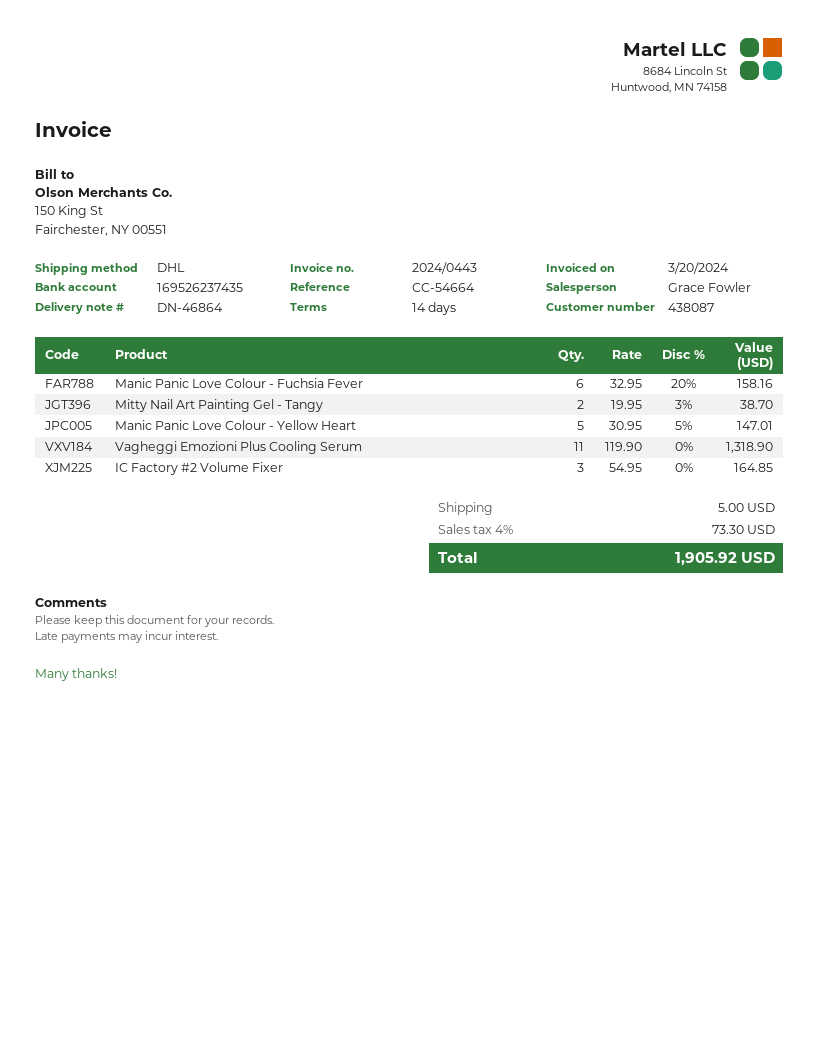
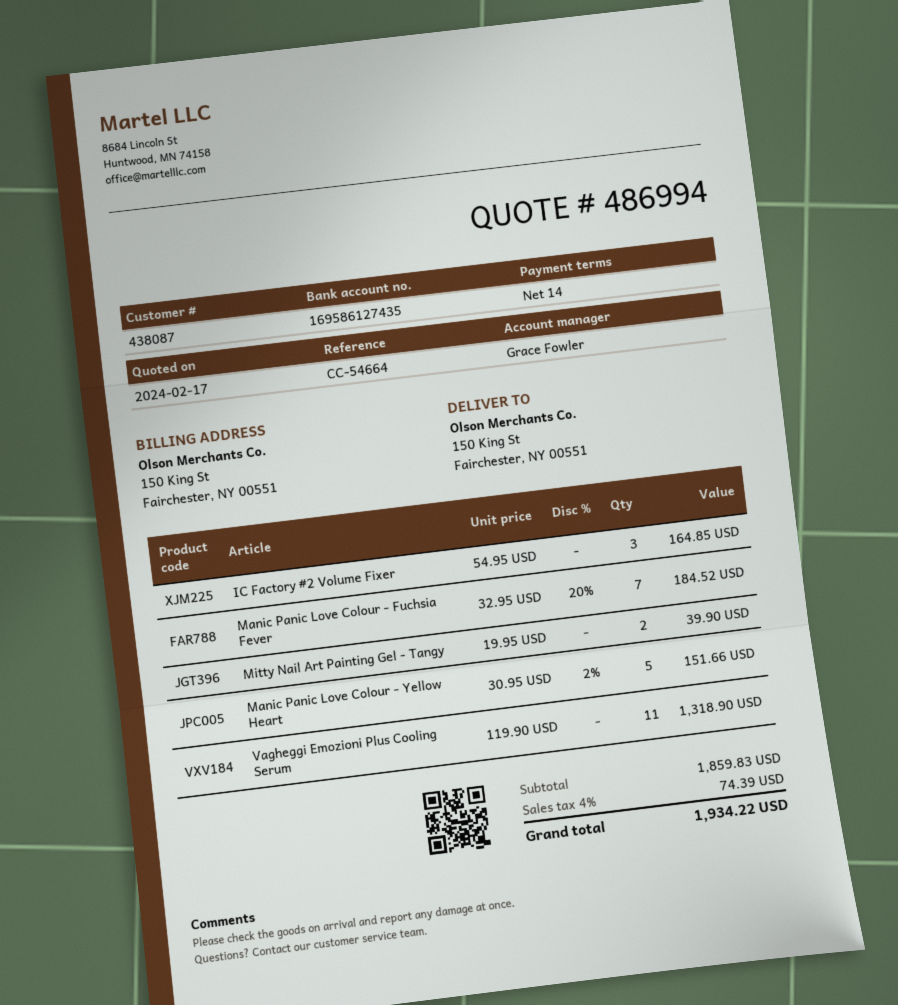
bank account: 169526237435 -> 169586127435
Manic Panic Love Colour - Fuchsia Fever: 6 x 32.95 - 20% = 158.16 -> 7 x 32.95 - 20% = 184.52
Mitty Nail Art Painting Gel - Tangy: 2 x 19.95 - 3% = 38.70 -> 2 x 19.95 = 39.90
Manic Panic Love Colour - Yellow Heart: 5 x 30.95 - 5% = 147.01 -> 5 x 30.95 - 2% = 151.66
shipping: 5.00 -> none
tax: 4% = 73.30 -> 4% = 74.39
total: 1905.92 -> 1934.22

